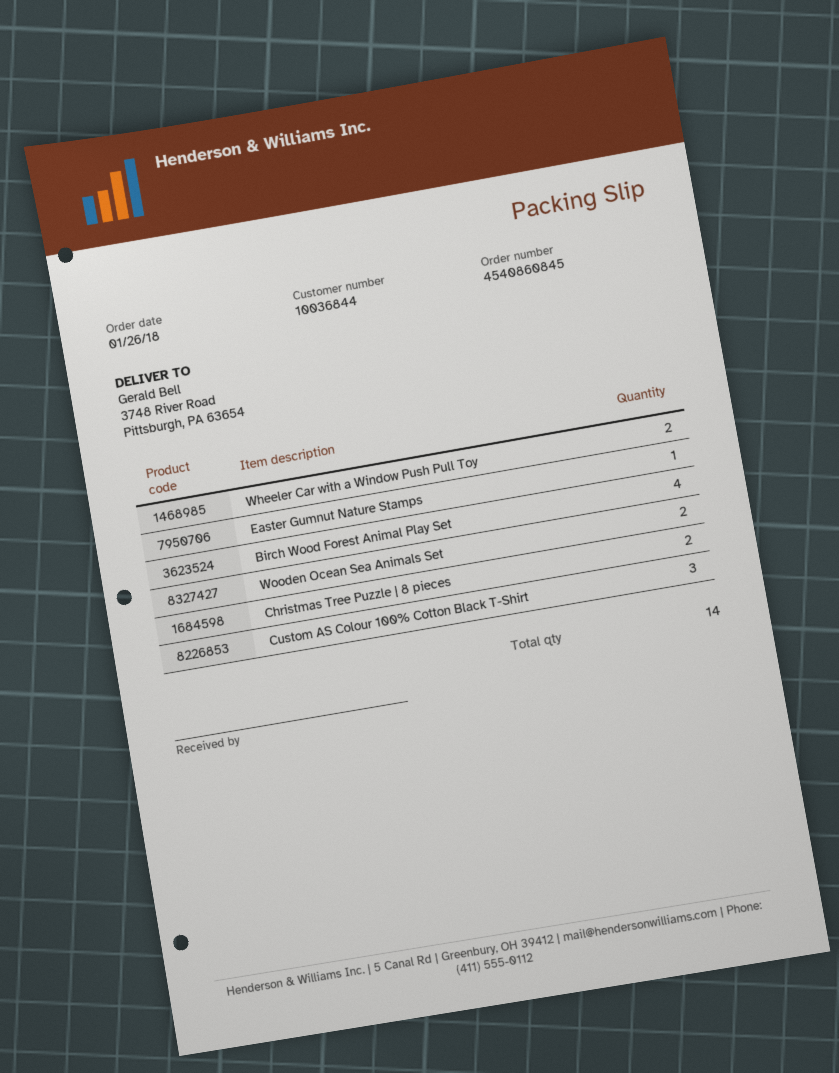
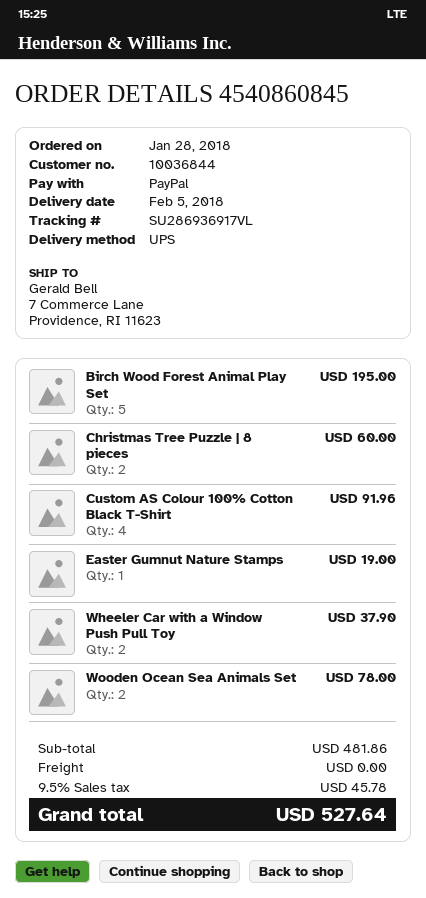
order date: 2018-01-26 -> 2018-01-28
ship to: 3748 River Road, Pittsburgh, PA 63654 -> 7 Commerce Lane, Providence, RI 11623
Birch Wood Forest Animal Play Set: 4 -> 5
Custom AS Colour 100% Cotton Black T-Shirt: 3 -> 4

